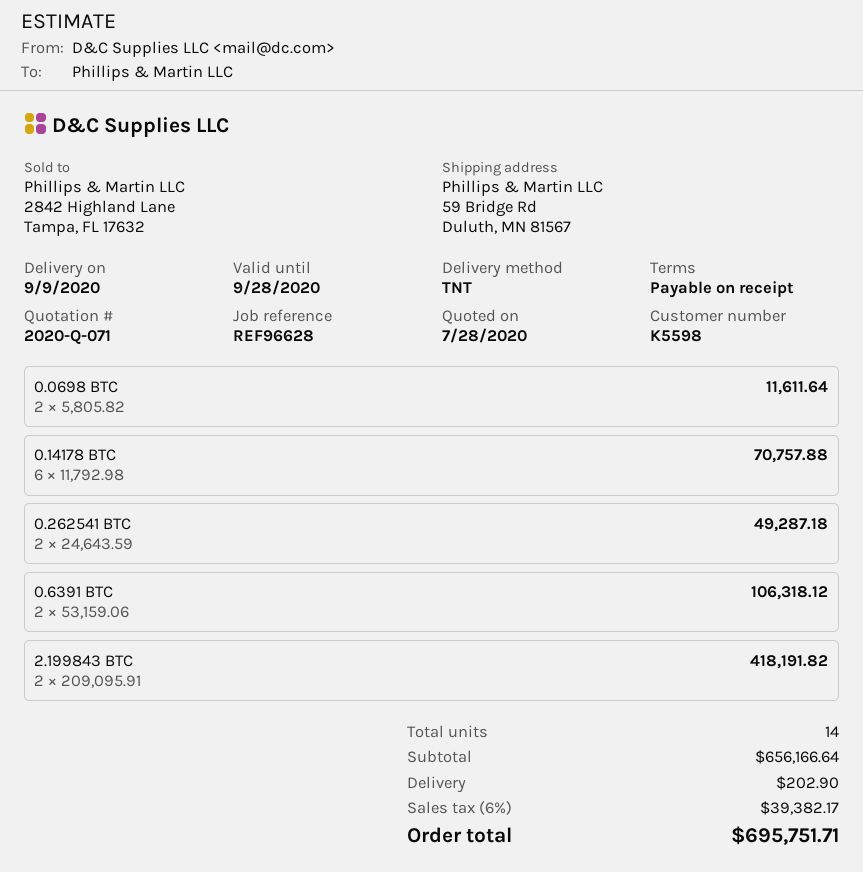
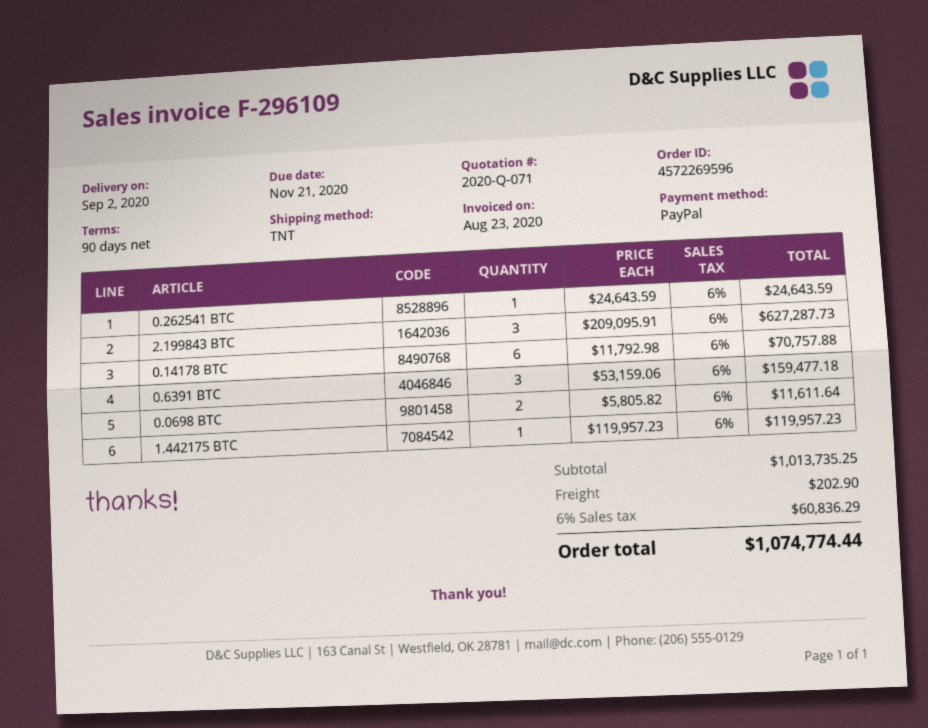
delivery date: 2020-09-09 -> 2020-09-02
payment terms: on receipt -> 90 days
0.262541 BTC: 2 x 24643.59 = 49287.18 -> 1 x 24643.59 = 24643.59
0.6391 BTC: 2 x 53159.06 = 106318.12 -> 3 x 53159.06 = 159477.18
2.199843 BTC: 2 x 209095.91 = 418191.82 -> 3 x 209095.91 = 627287.73
1.442175 BTC: none -> 1 x 119957.23 = 119957.23
subtotal: 656166.64 -> 1013735.25
tax: 6% = 39382.17 -> 6% = 60836.29
total: 695751.71 -> 1074774.44

